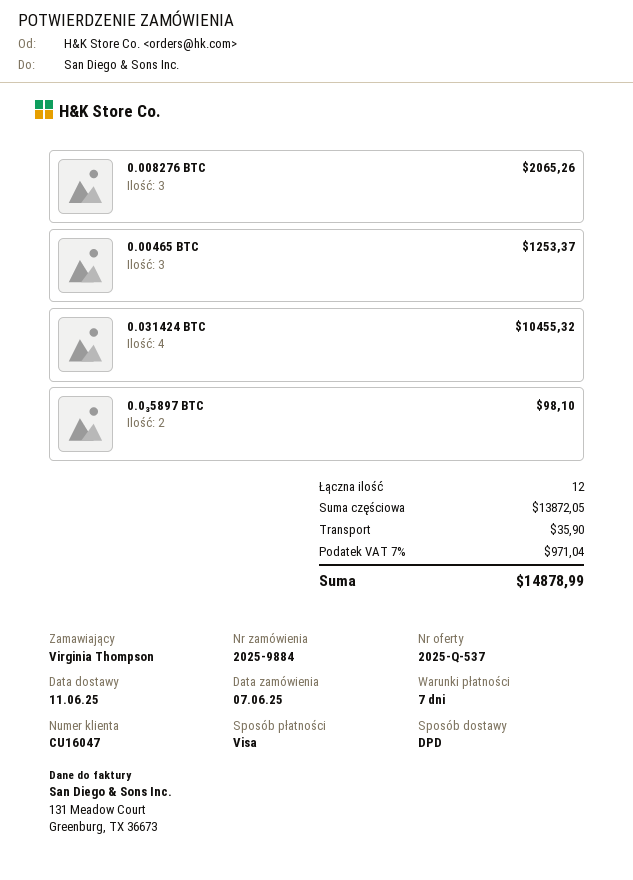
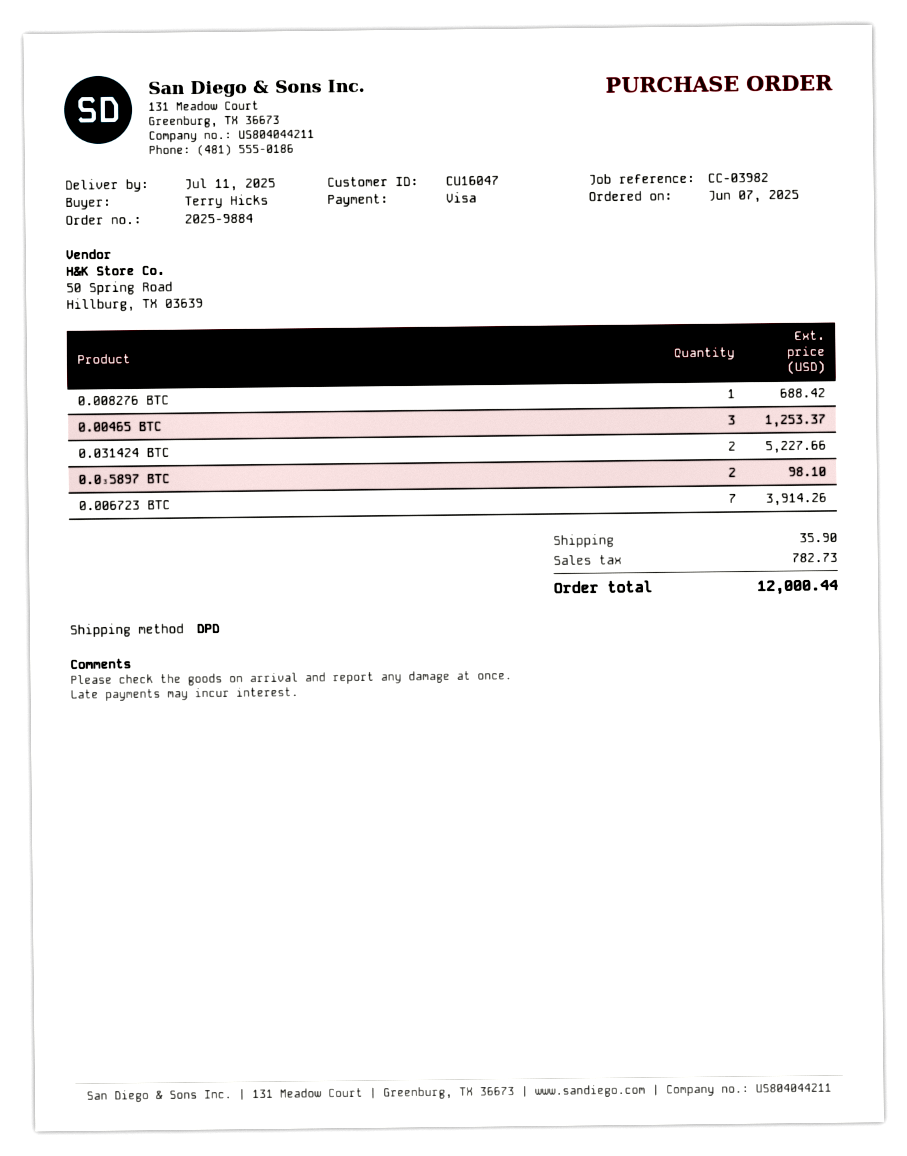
delivery date: 2025-06-11 -> 2025-07-11
ordered by: Virginia Thompson -> Terry Hicks
0.008276 BTC: 3 for 2065.26 -> 1 for 688.42
0.031424 BTC: 4 for 10455.32 -> 2 for 5227.66
0.006723 BTC: none -> 7 for 3914.26
tax: 971.04 -> 782.73
total: 14878.99 -> 12000.44

